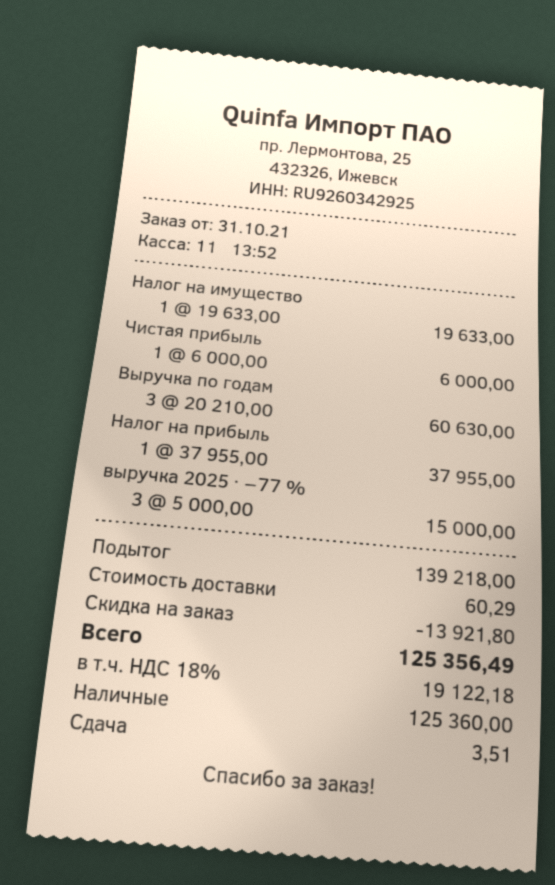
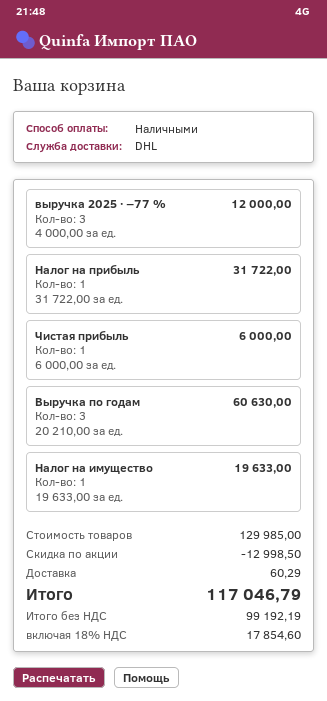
Налог на прибыль: 1 x 37955.00 = 37955.00 -> 1 x 31722.00 = 31722.00
выручка 2025 · −77 %: 3 x 5000.00 = 15000.00 -> 3 x 4000.00 = 12000.00
subtotal: 139218.00 -> 129985.00
discount: 13921.80 -> 12998.50
tax: 18% = 19122.18 -> 18% = 17854.60
total: 125356.49 -> 117046.79

